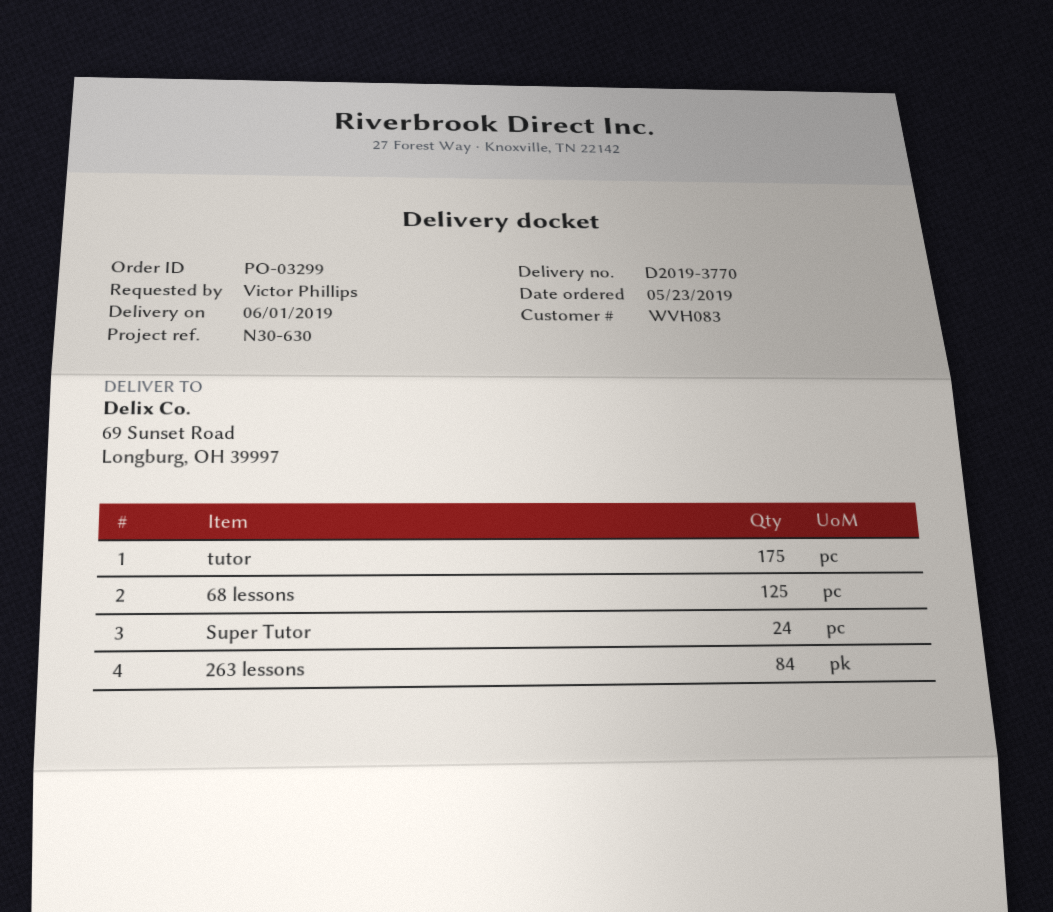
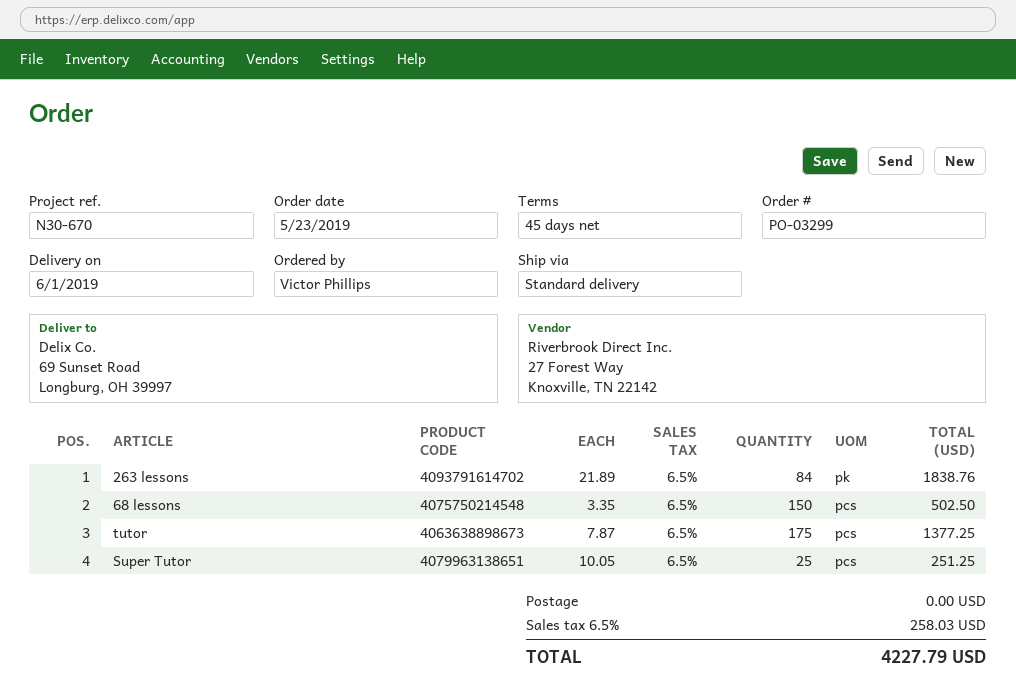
reference: N30-630 -> N30-670
68 lessons: 125 -> 150
Super Tutor: 24 -> 25

